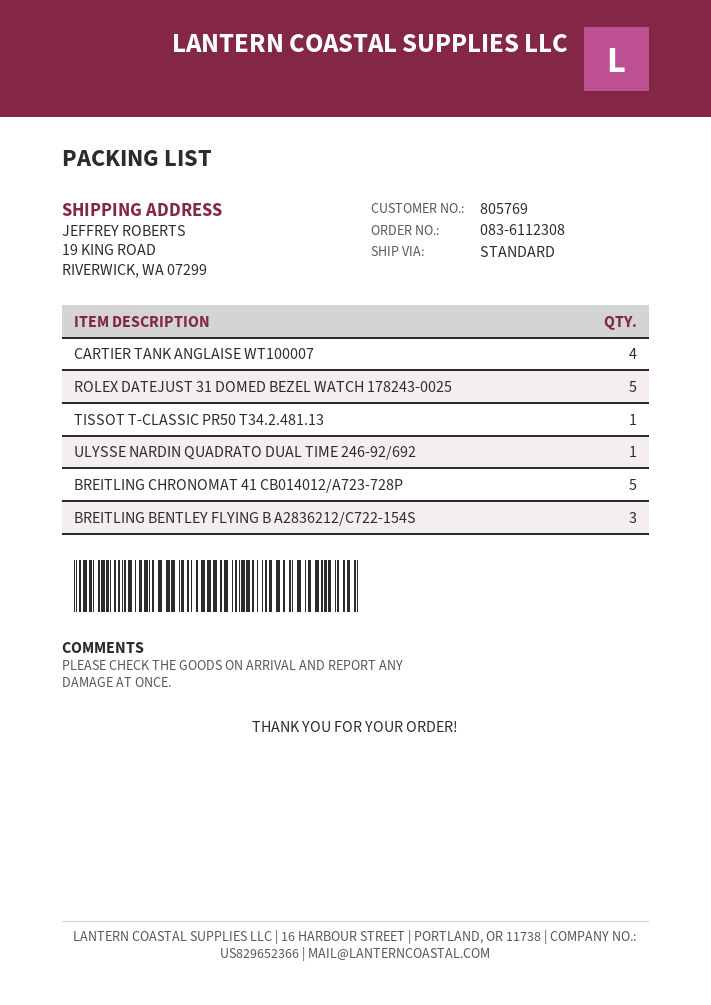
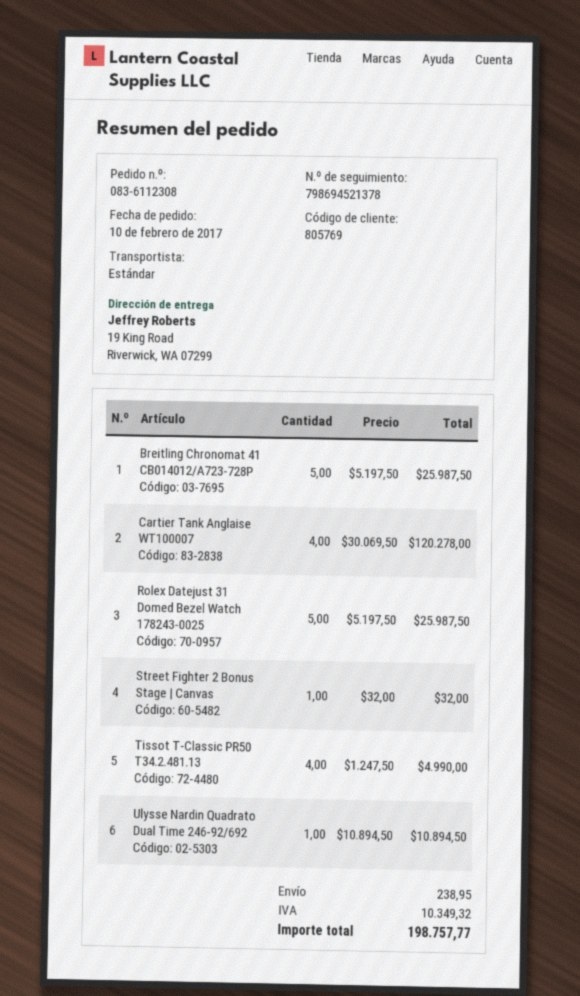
TISSOT T-CLASSIC PR50 T34.2.481.13: 1 -> 4
BREITLING BENTLEY FLYING B A2836212/C722-154S: 3 -> none
Street Fighter 2 Bonus Stage | Canvas: none -> 1

